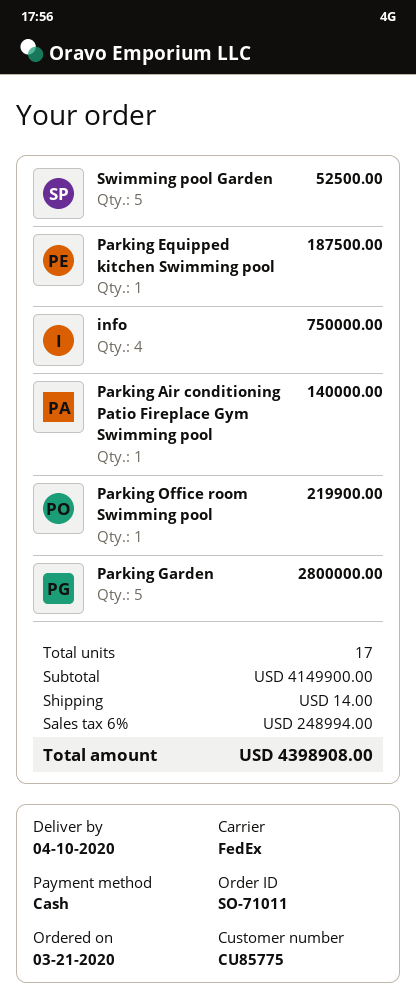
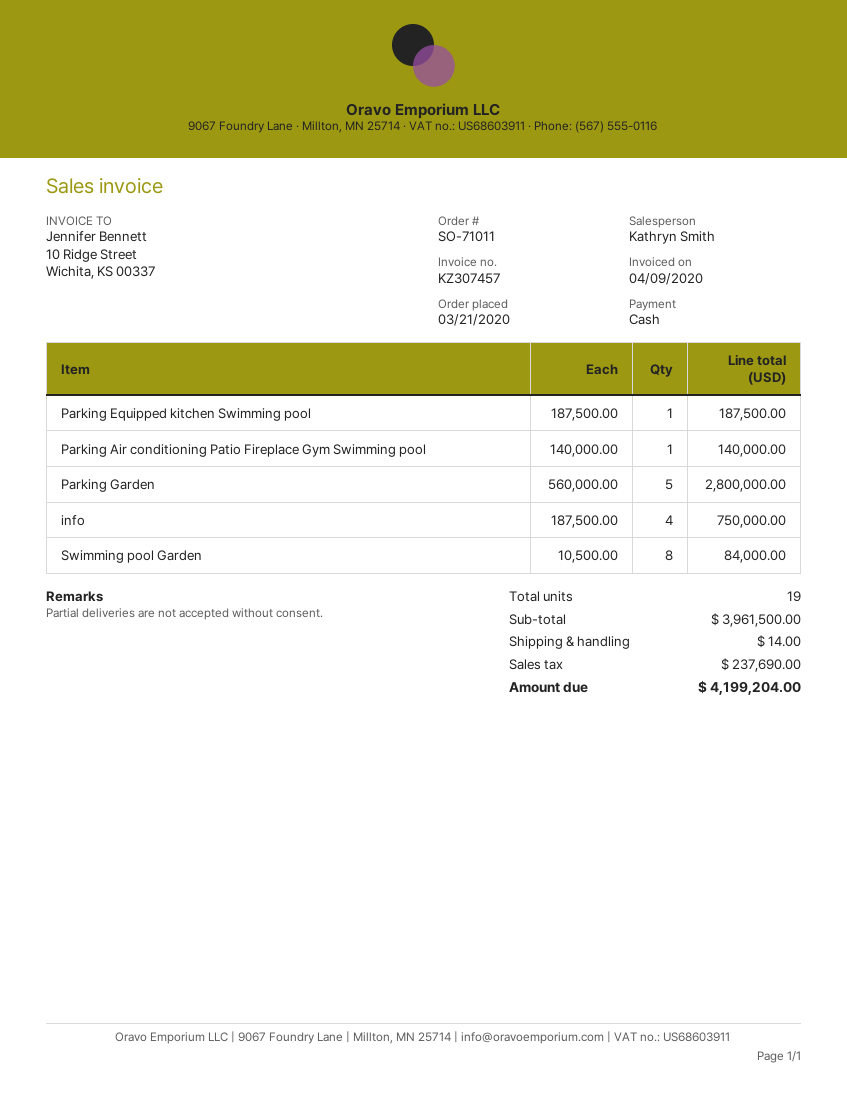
Swimming pool Garden: 5 for 52500.00 -> 8 for 84000.00
Parking Office room Swimming pool: 1 for 219900.00 -> none
total quantity: 17 -> 19
subtotal: 4149900.00 -> 3961500.00
tax: 248994.00 -> 237690.00
total: 4398908.00 -> 4199204.00

